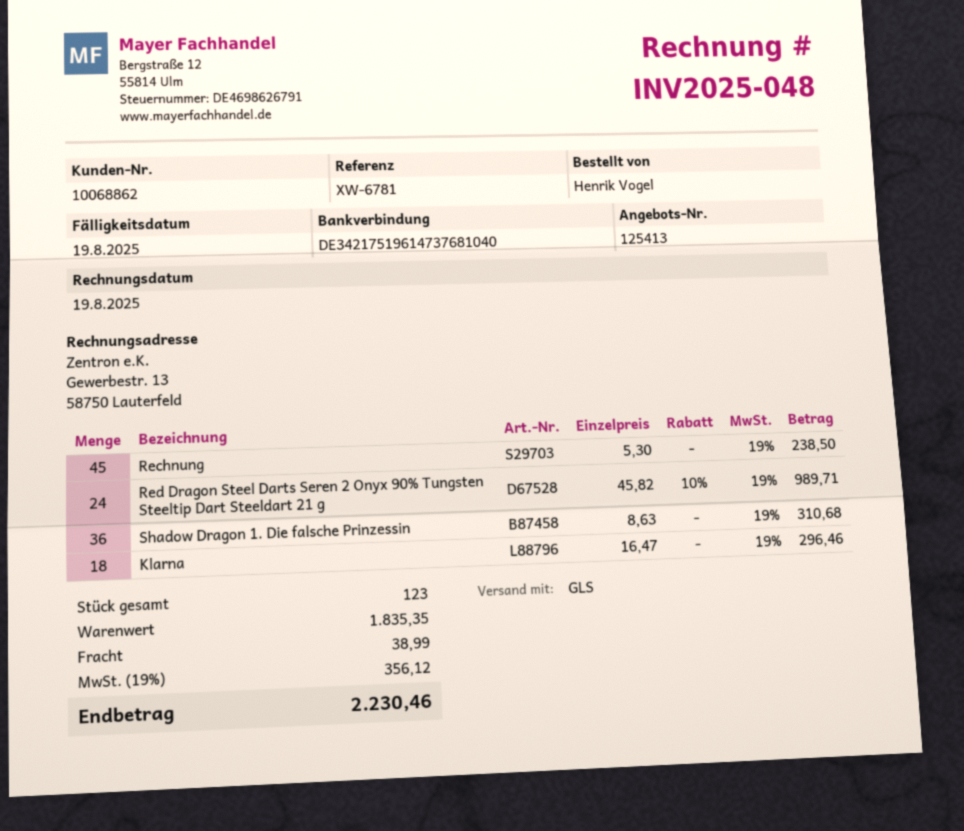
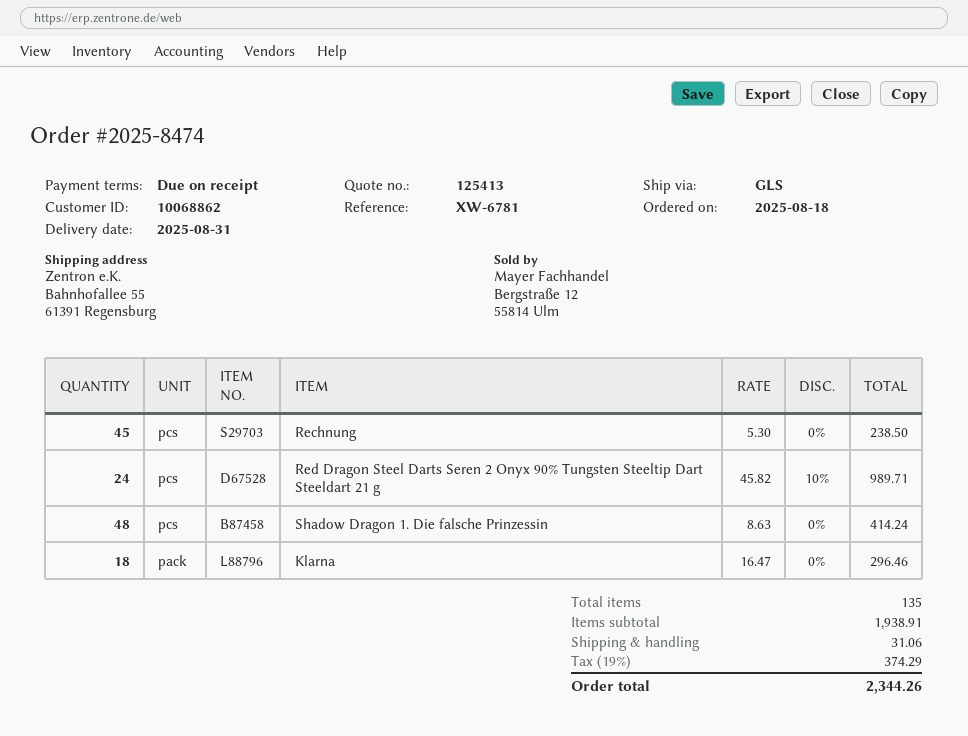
Shadow Dragon 1. Die falsche Prinzessin: 36 x 8.63 = 310.68 -> 48 x 8.63 = 414.24
total quantity: 123 -> 135
subtotal: 1835.35 -> 1938.91
shipping: 38.99 -> 31.06
tax: 19% = 356.12 -> 19% = 374.29
total: 2230.46 -> 2344.26

